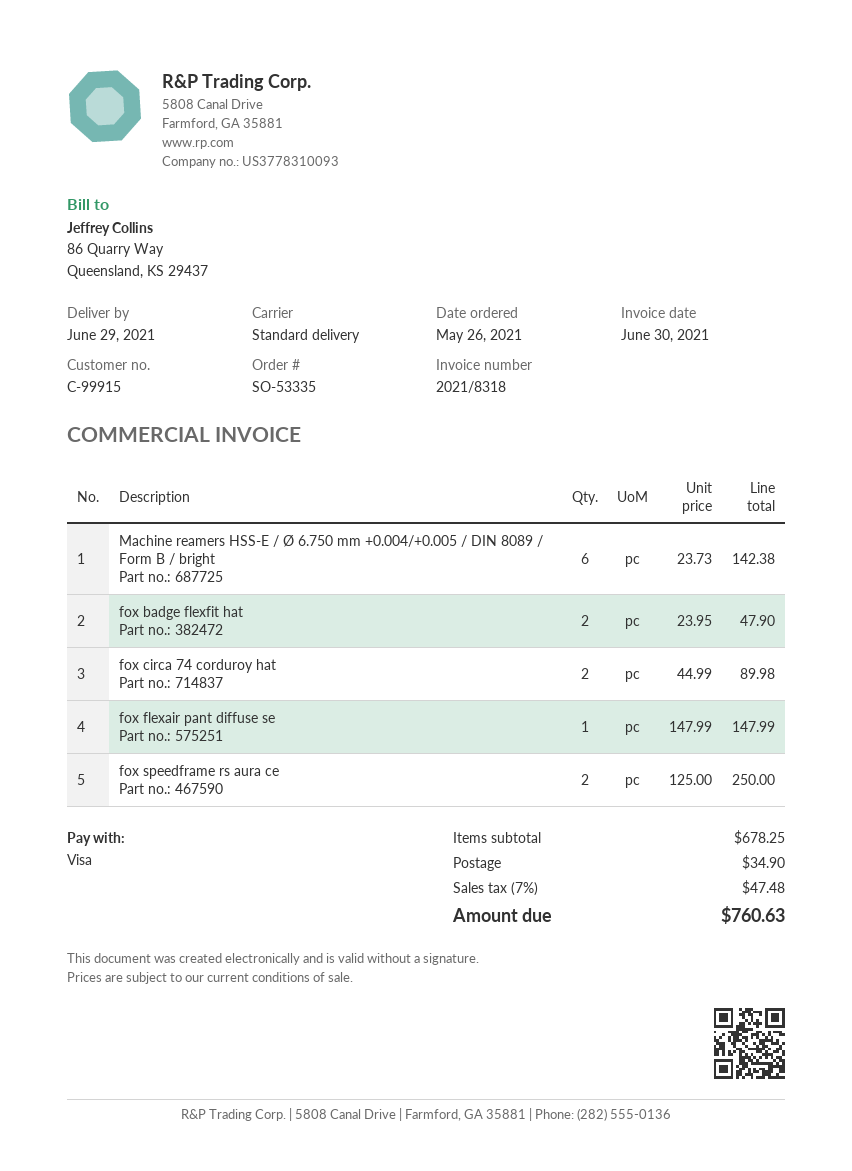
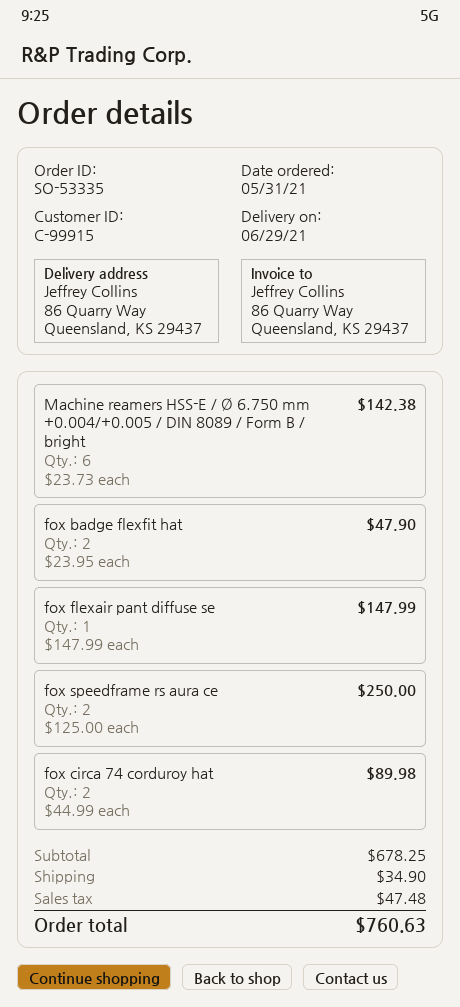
order date: 2021-05-26 -> 2021-05-31

